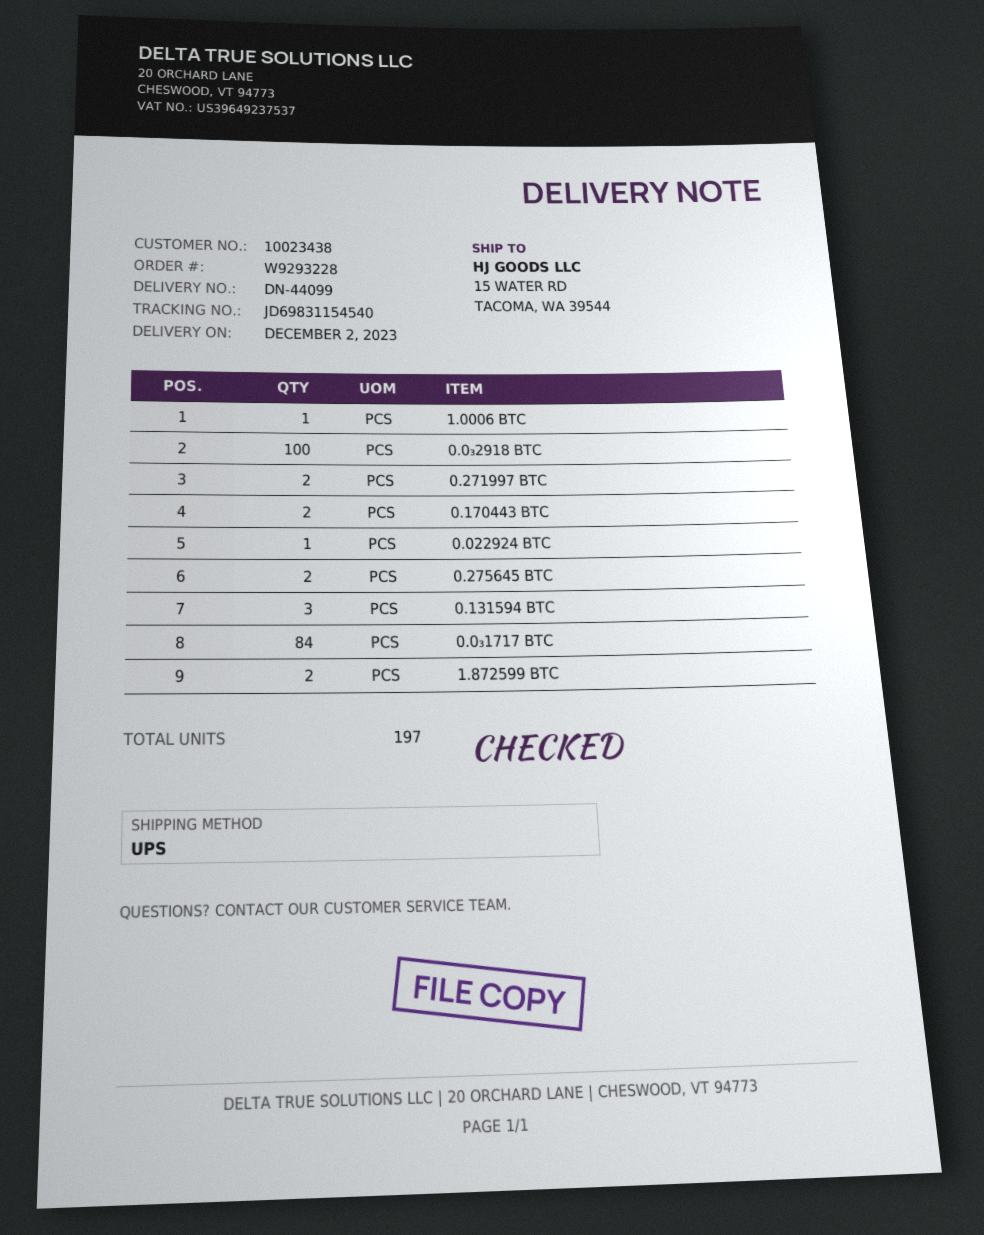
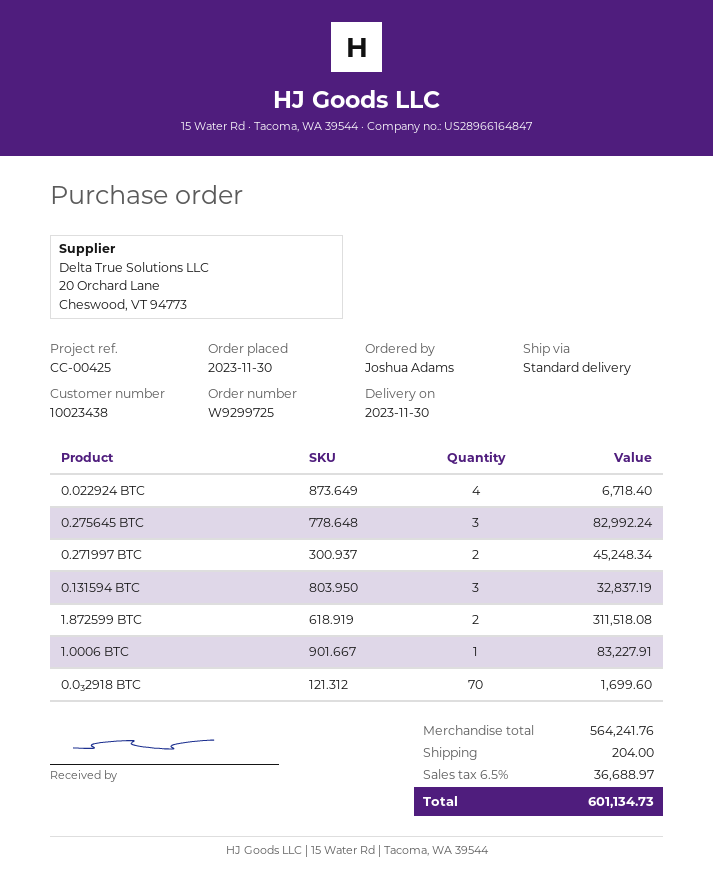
order number: W9293228 -> W9299725
delivery date: 2023-12-02 -> 2023-11-30
shipping method: UPS -> standard
0.0₃2918 BTC: 100 -> 70
0.170443 BTC: 2 -> none
0.022924 BTC: 1 -> 4
0.275645 BTC: 2 -> 3
0.0₃1717 BTC: 84 -> none

